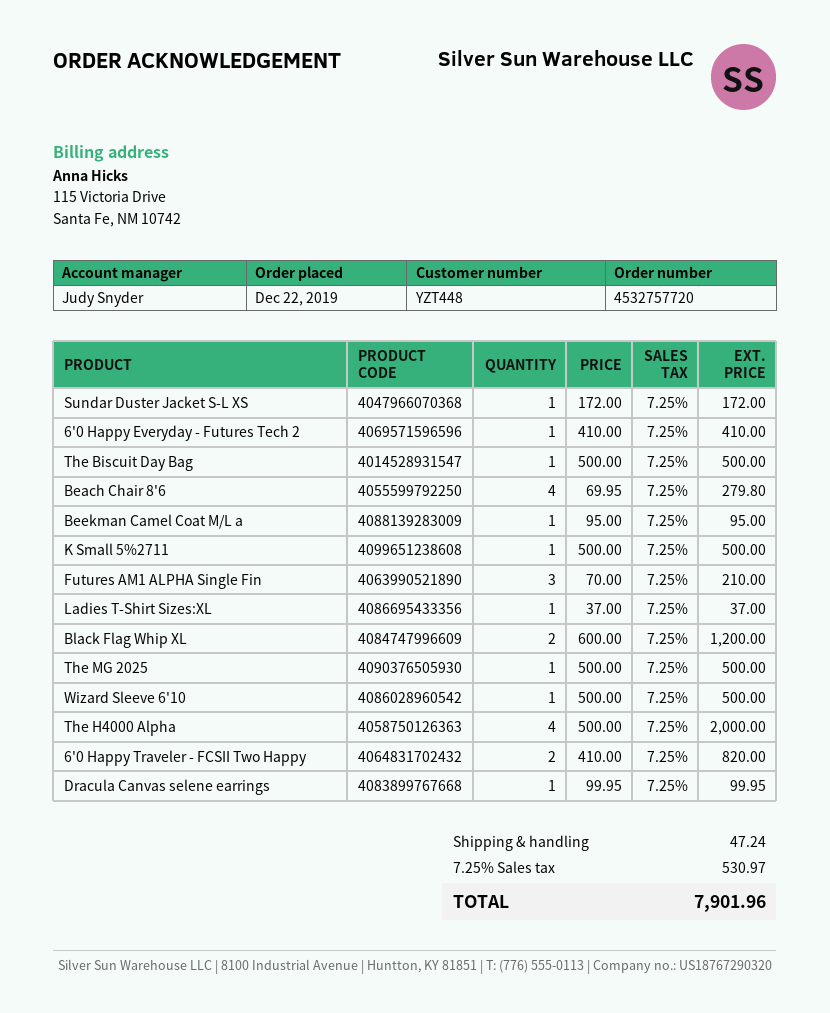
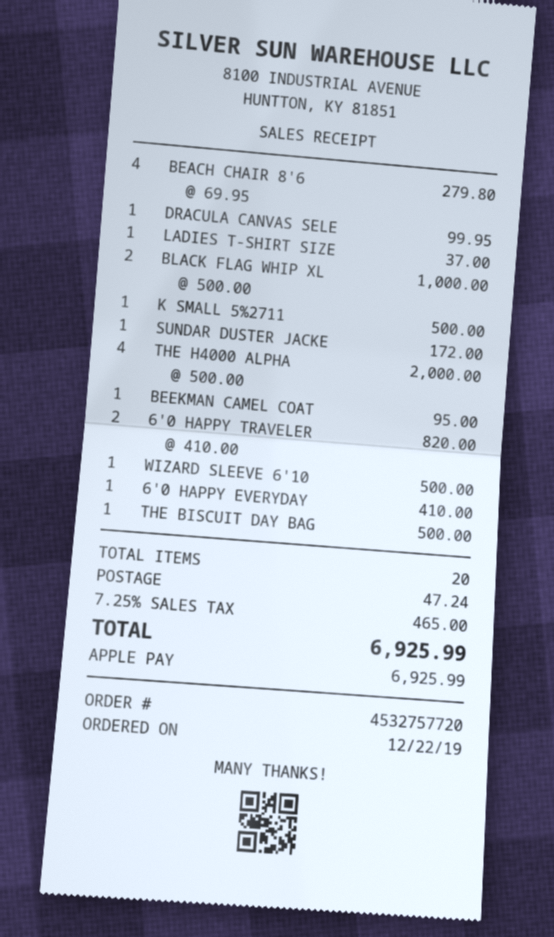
Futures AM1 ALPHA Single Fin: 3 x 70.00 = 210.00 -> none
Black Flag Whip XL: 2 x 600.00 = 1200.00 -> 2 x 500.00 = 1000.00
The MG 2025: 1 x 500.00 = 500.00 -> none
tax: 7.25% = 530.97 -> 7.25% = 465.00
total: 7901.96 -> 6925.99

